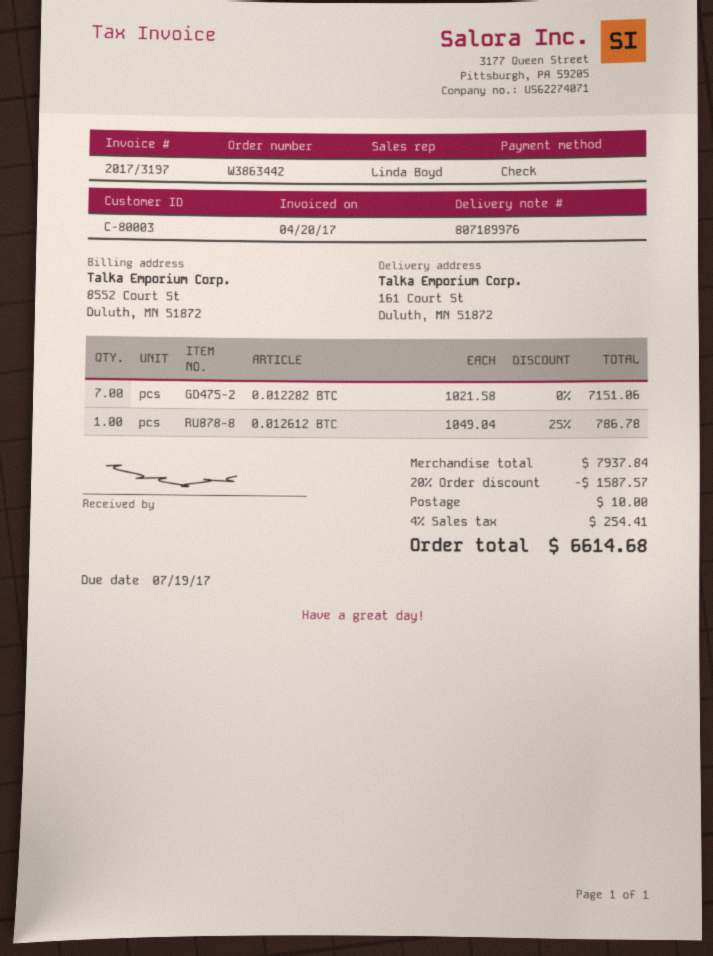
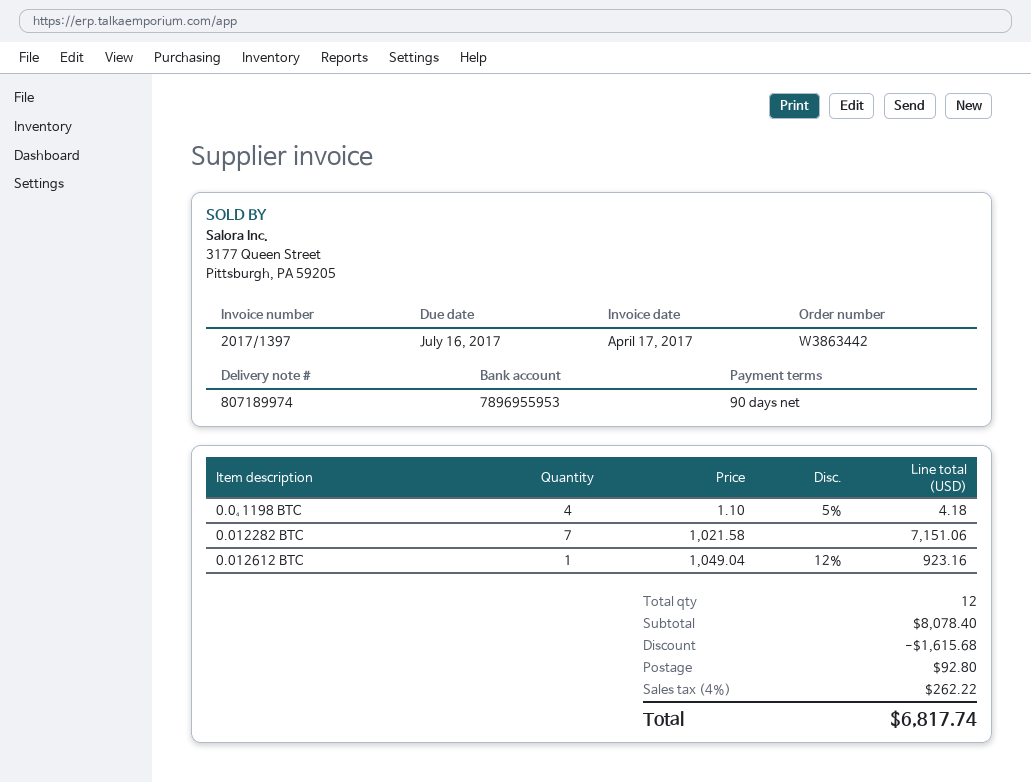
delivery note number: 807189976 -> 807189974
invoice number: 2017/3197 -> 2017/1397
invoice date: 2017-04-20 -> 2017-04-17
due date: 2017-07-19 -> 2017-07-16
0.012612 BTC: 1 x 1049.04 - 25% = 786.78 -> 1 x 1049.04 - 12% = 923.16
0.0₄1198 BTC: none -> 4 x 1.10 - 5% = 4.18
subtotal: 7937.84 -> 8078.40
discount: 1587.57 -> 1615.68
shipping: 10.00 -> 92.80
tax: 4% = 254.41 -> 4% = 262.22
total: 6614.68 -> 6817.74

